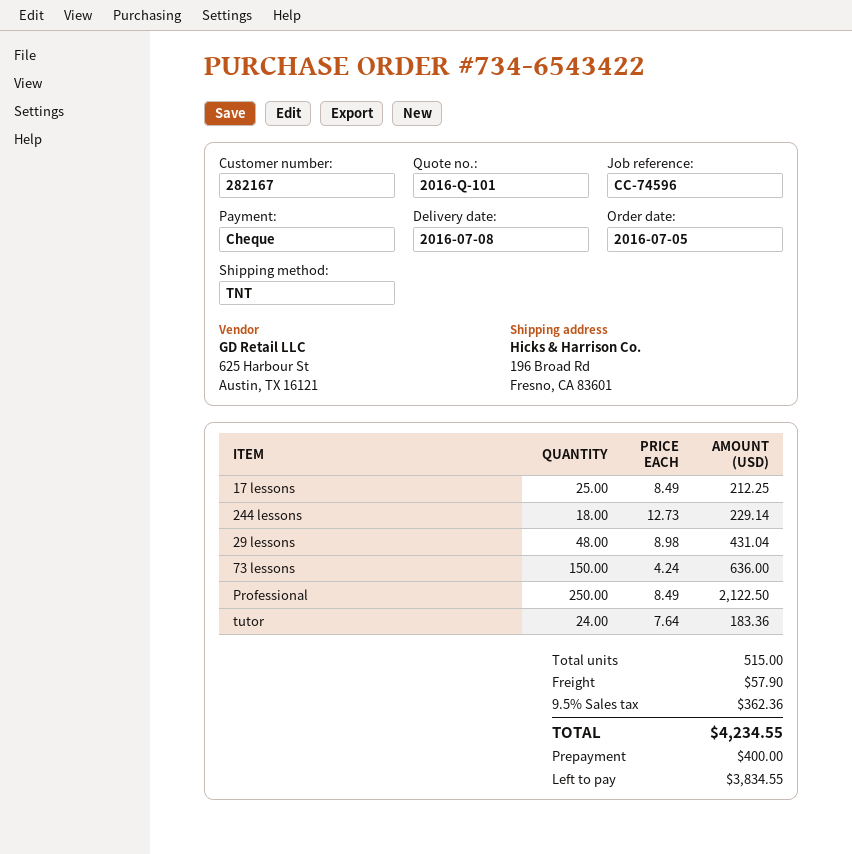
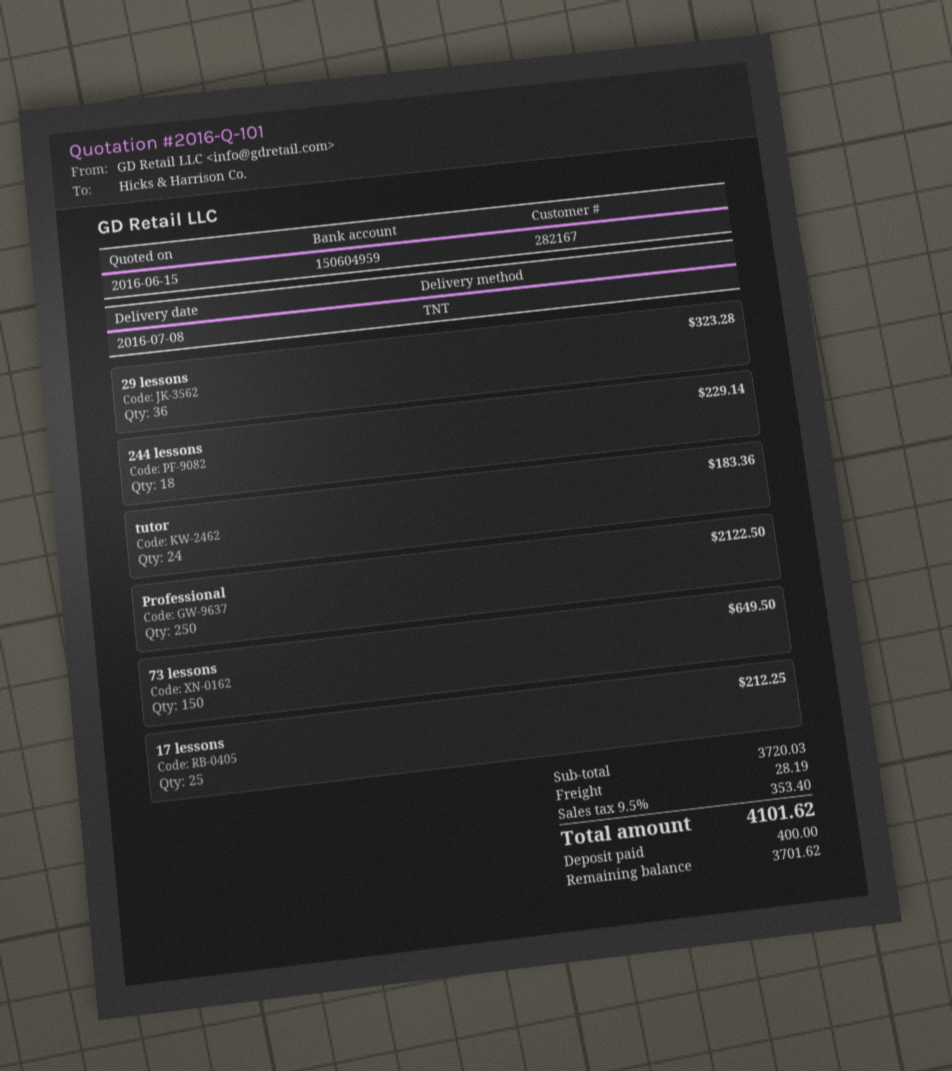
29 lessons: 48 for 431.04 -> 36 for 323.28
73 lessons: 150 for 636.00 -> 150 for 649.50
shipping: 57.90 -> 28.19
tax: 9.5% = 362.36 -> 9.5% = 353.40
total: 4234.55 -> 4101.62
balance: 3834.55 -> 3701.62

